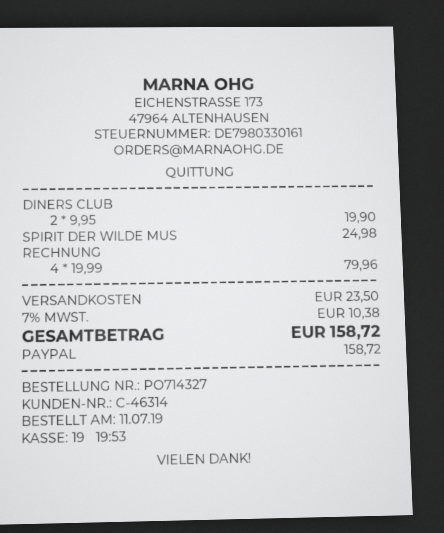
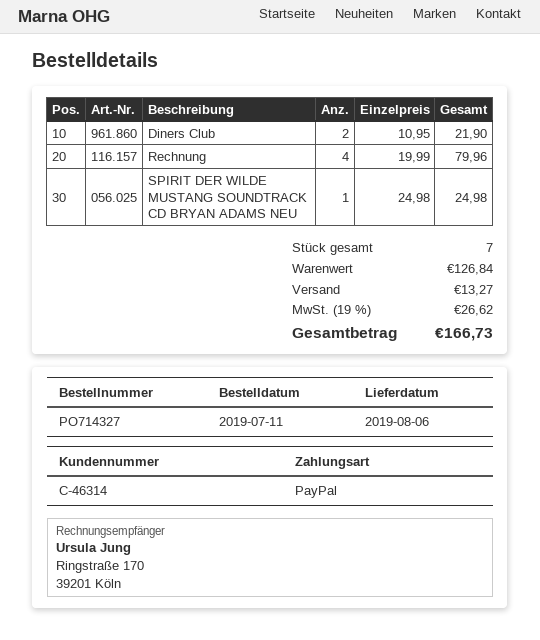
DINERS CLUB: 2 x 9.95 = 19.90 -> 2 x 10.95 = 21.90
shipping: 23.50 -> 13.27
tax: 7% = 10.38 -> 19% = 26.62
total: 158.72 -> 166.73

